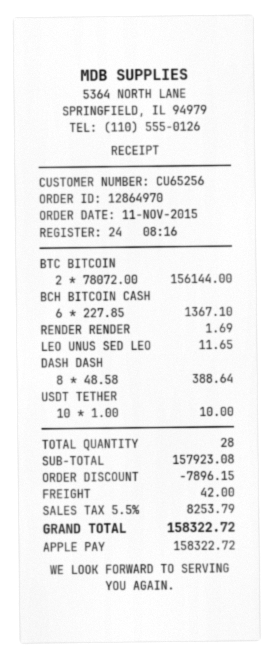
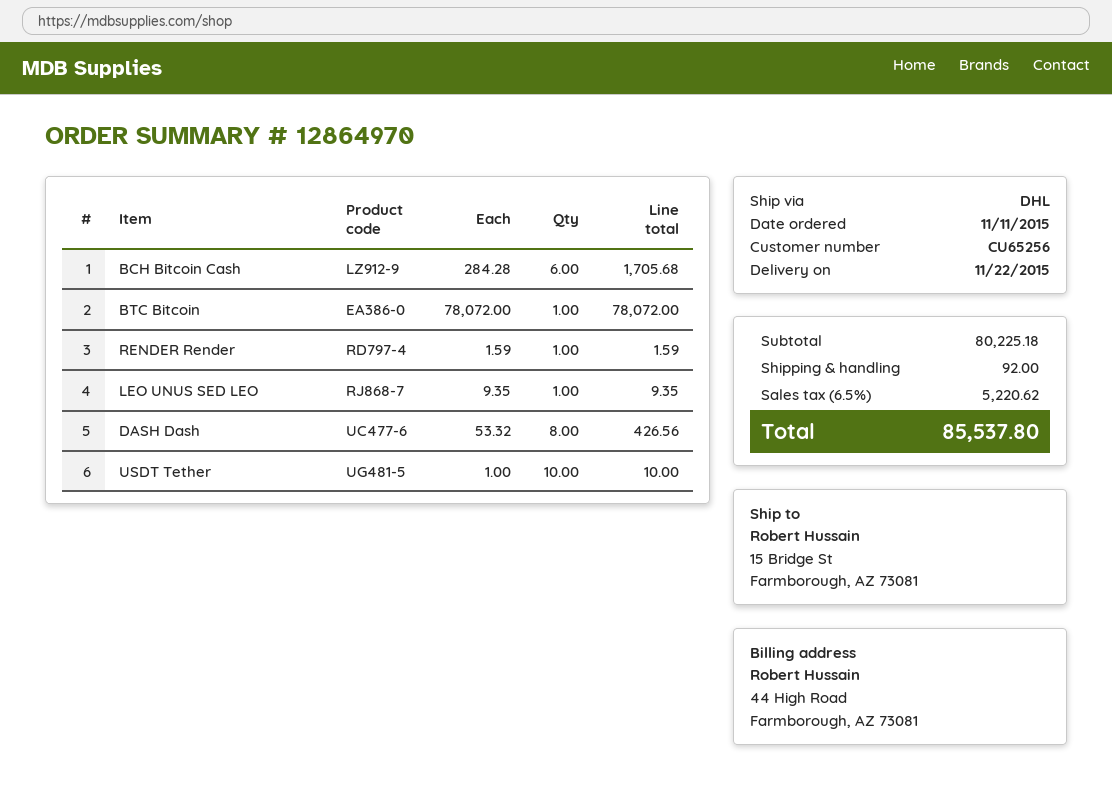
BTC BITCOIN: 2 x 78072.00 = 156144.00 -> 1 x 78072.00 = 78072.00
BCH BITCOIN CASH: 6 x 227.85 = 1367.10 -> 6 x 284.28 = 1705.68
RENDER RENDER: 1 x 1.69 = 1.69 -> 1 x 1.59 = 1.59
LEO UNUS SED LEO: 1 x 11.65 = 11.65 -> 1 x 9.35 = 9.35
DASH DASH: 8 x 48.58 = 388.64 -> 8 x 53.32 = 426.56
subtotal: 157923.08 -> 80225.18
discount: 7896.15 -> none
shipping: 42.00 -> 92.00
tax: 5.5% = 8253.79 -> 6.5% = 5220.62
total: 158322.72 -> 85537.80

